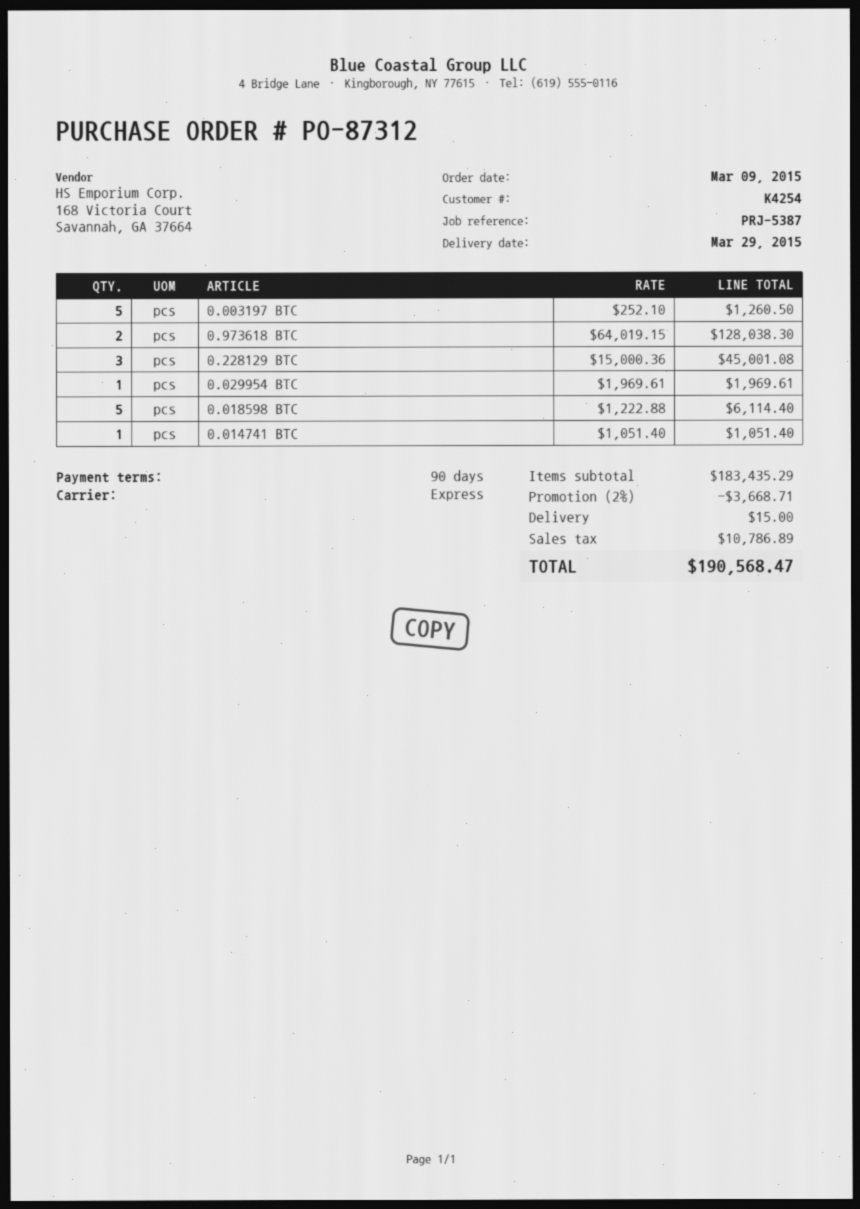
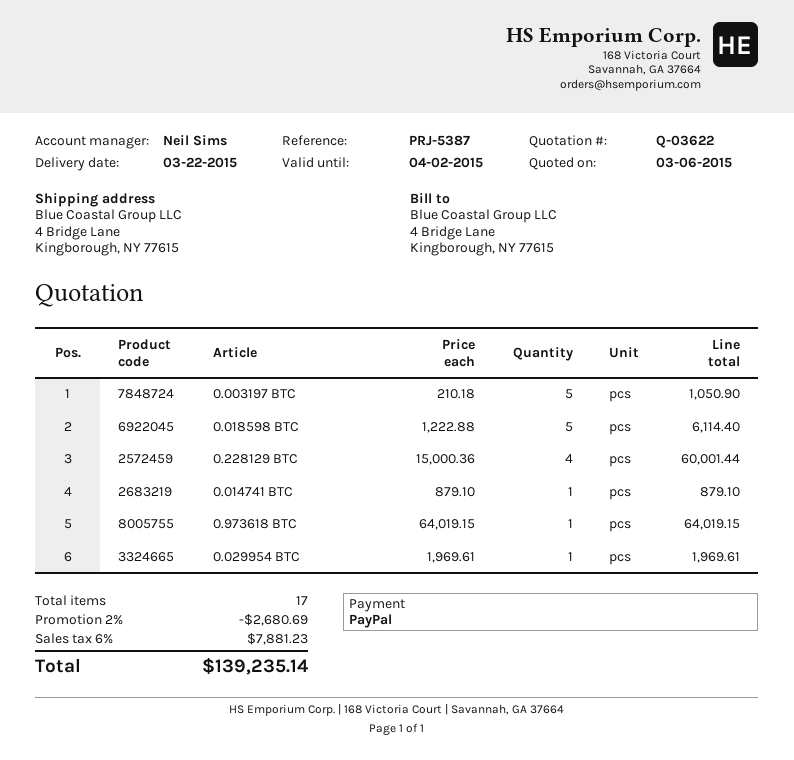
delivery date: 2015-03-29 -> 2015-03-22
0.003197 BTC: 5 x 252.10 = 1260.50 -> 5 x 210.18 = 1050.90
0.973618 BTC: 2 x 64019.15 = 128038.30 -> 1 x 64019.15 = 64019.15
0.228129 BTC: 3 x 15000.36 = 45001.08 -> 4 x 15000.36 = 60001.44
0.014741 BTC: 1 x 1051.40 = 1051.40 -> 1 x 879.10 = 879.10
discount: 2% = 3668.71 -> 2% = 2680.69
shipping: 15.00 -> none
tax: 10786.89 -> 7881.23
total: 190568.47 -> 139235.14

